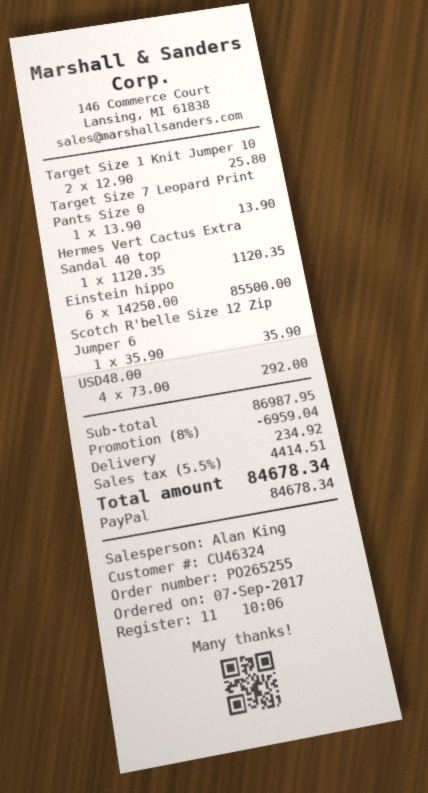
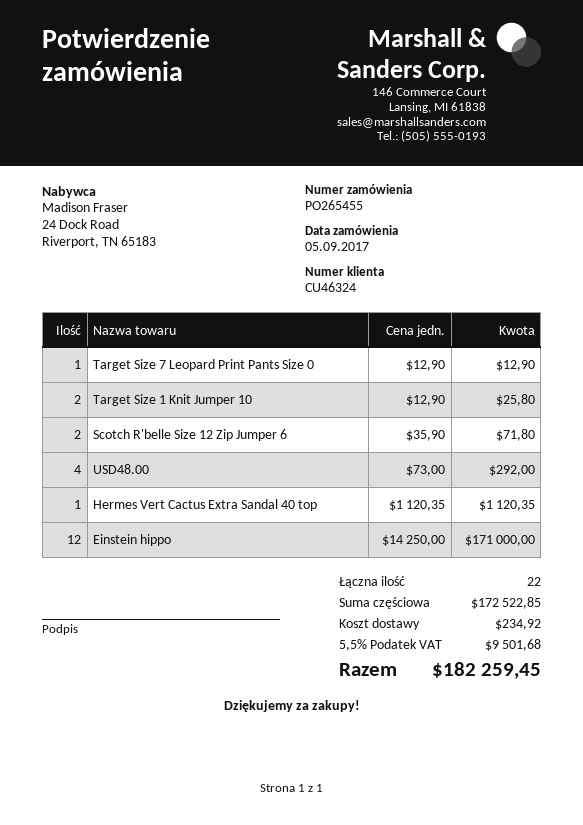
order number: PO265255 -> PO265455
order date: 2017-09-07 -> 2017-09-05
Target Size 7 Leopard Print Pants Size 0: 1 x 13.90 = 13.90 -> 1 x 12.90 = 12.90
Einstein hippo: 6 x 14250.00 = 85500.00 -> 12 x 14250.00 = 171000.00
Scotch R'belle Size 12 Zip Jumper 6: 1 x 35.90 = 35.90 -> 2 x 35.90 = 71.80
subtotal: 86987.95 -> 172522.85
discount: 8% = 6959.04 -> none
tax: 5.5% = 4414.51 -> 5.5% = 9501.68
total: 84678.34 -> 182259.45

